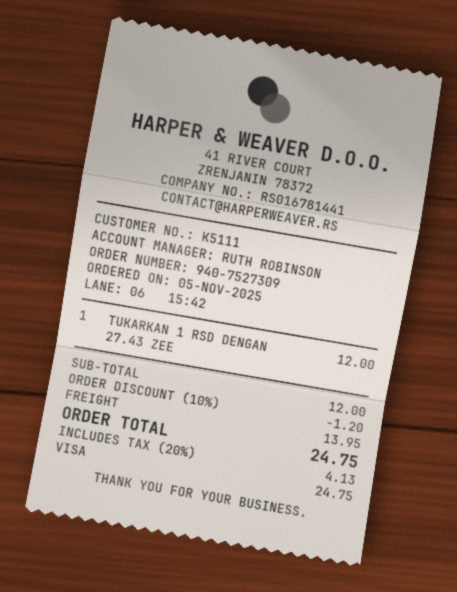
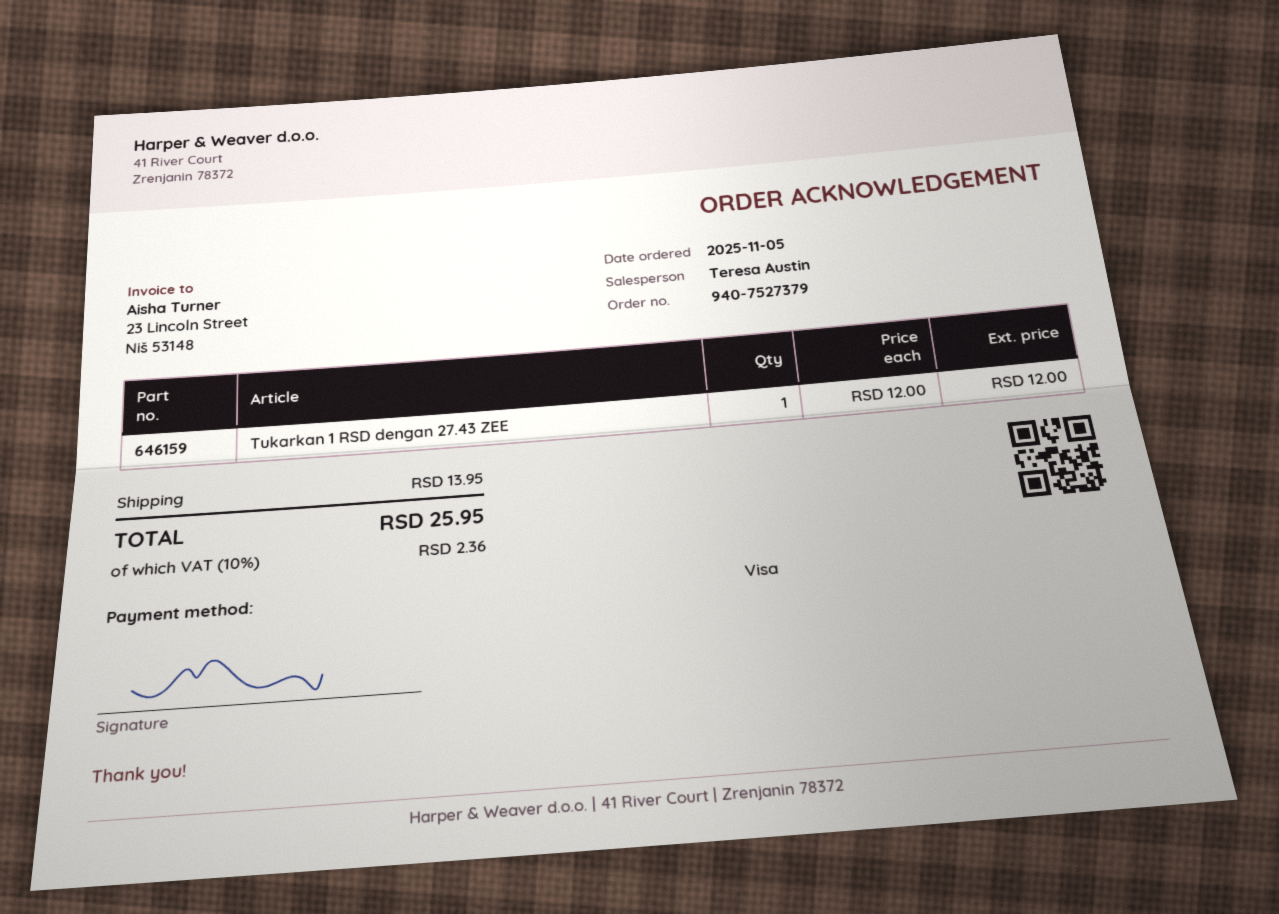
order number: 940-7527309 -> 940-7527379
sales rep: RUTH ROBINSON -> Teresa Austin
discount: 10% = 1.20 -> none
tax: 20% = 4.13 -> 10% = 2.36
total: 24.75 -> 25.95

